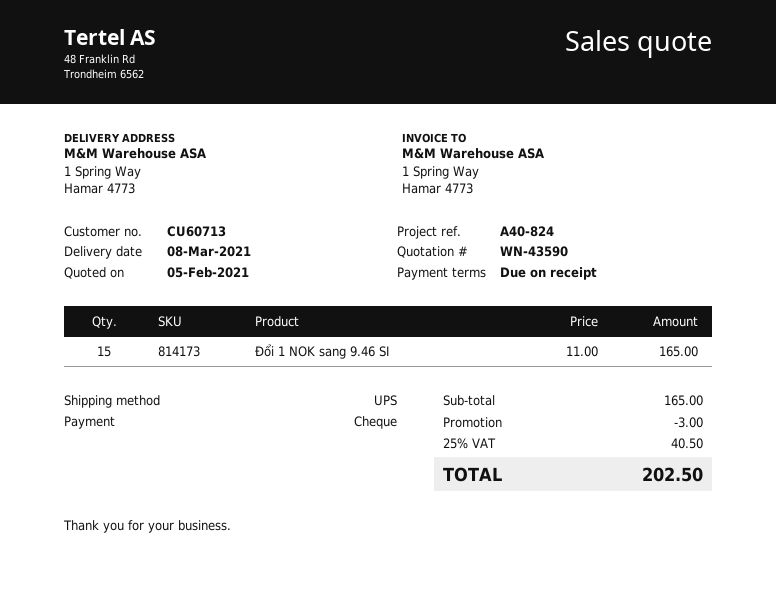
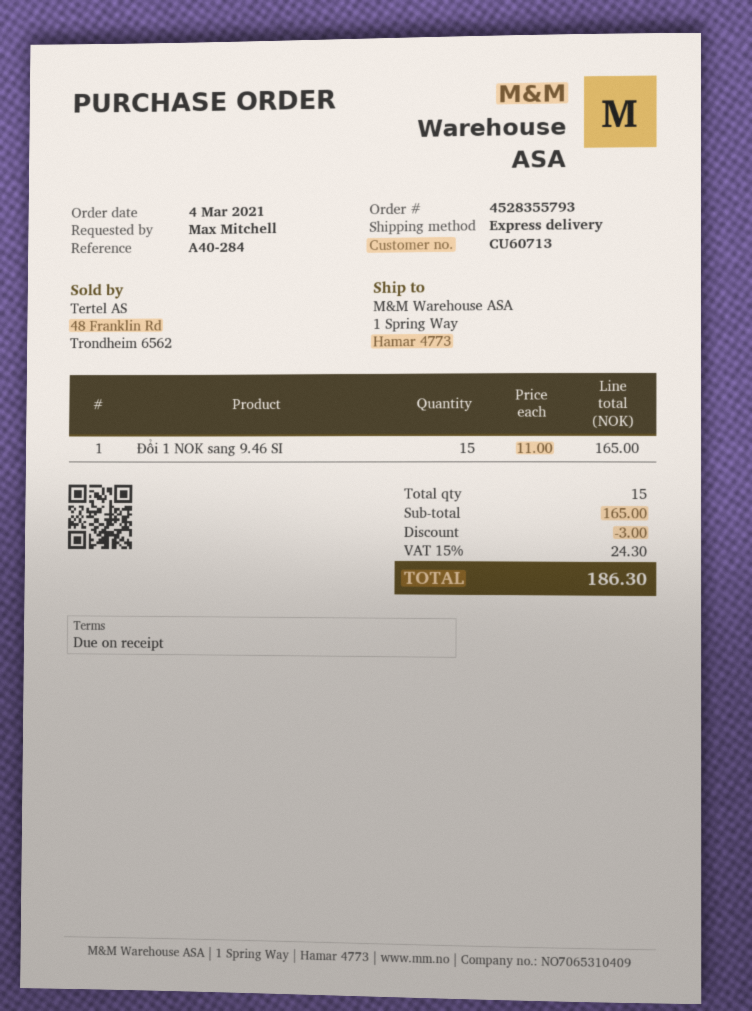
reference: A40-824 -> A40-284
shipping method: UPS -> express
tax: 25% = 40.50 -> 15% = 24.30
total: 202.50 -> 186.30

